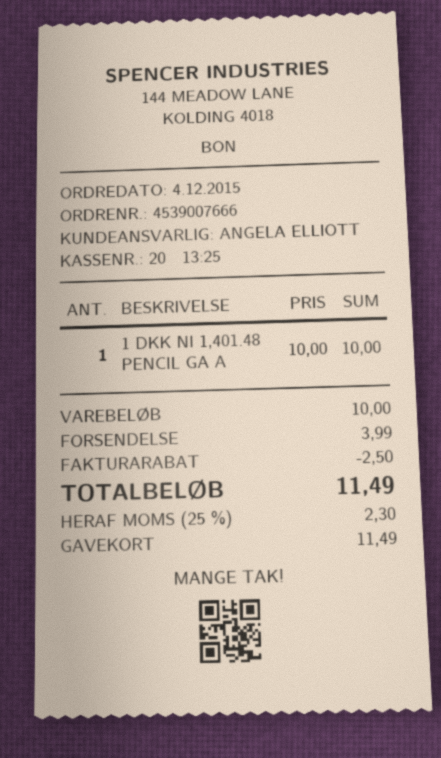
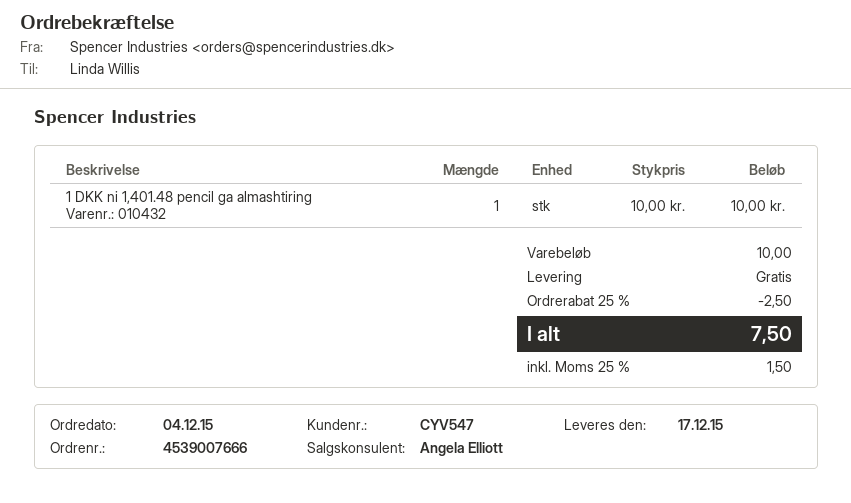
shipping: 3.99 -> 0.00
tax: 25% = 2.30 -> 25% = 1.50
total: 11.49 -> 7.50

